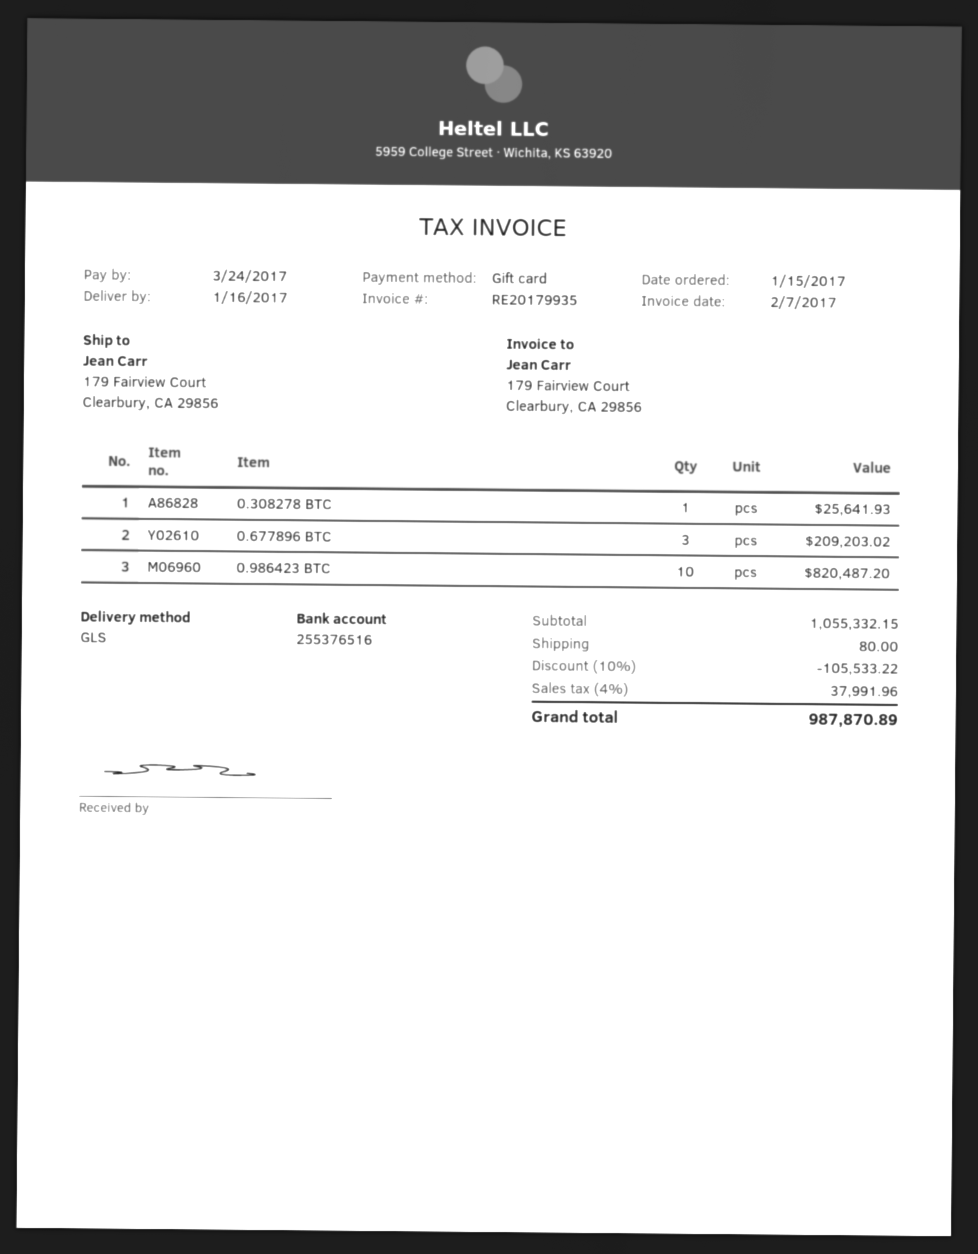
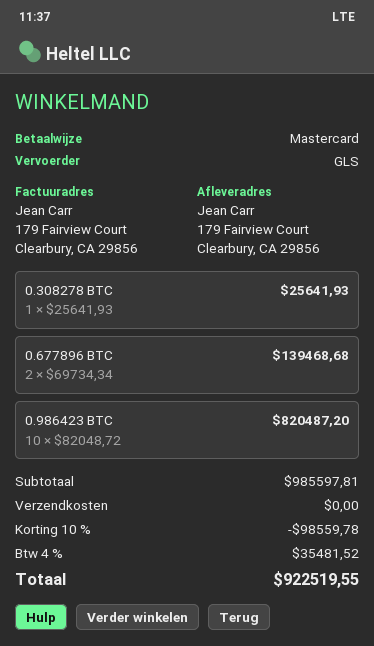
payment method: gift card -> Mastercard
0.677896 BTC: 3 for 209203.02 -> 2 for 139468.68
subtotal: 1055332.15 -> 985597.81
discount: 10% = 105533.22 -> 10% = 98559.78
shipping: 80.00 -> 0.00
tax: 4% = 37991.96 -> 4% = 35481.52
total: 987870.89 -> 922519.55

